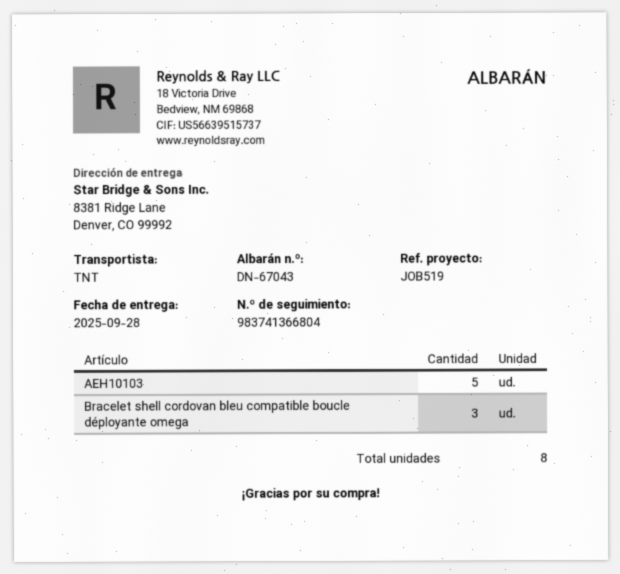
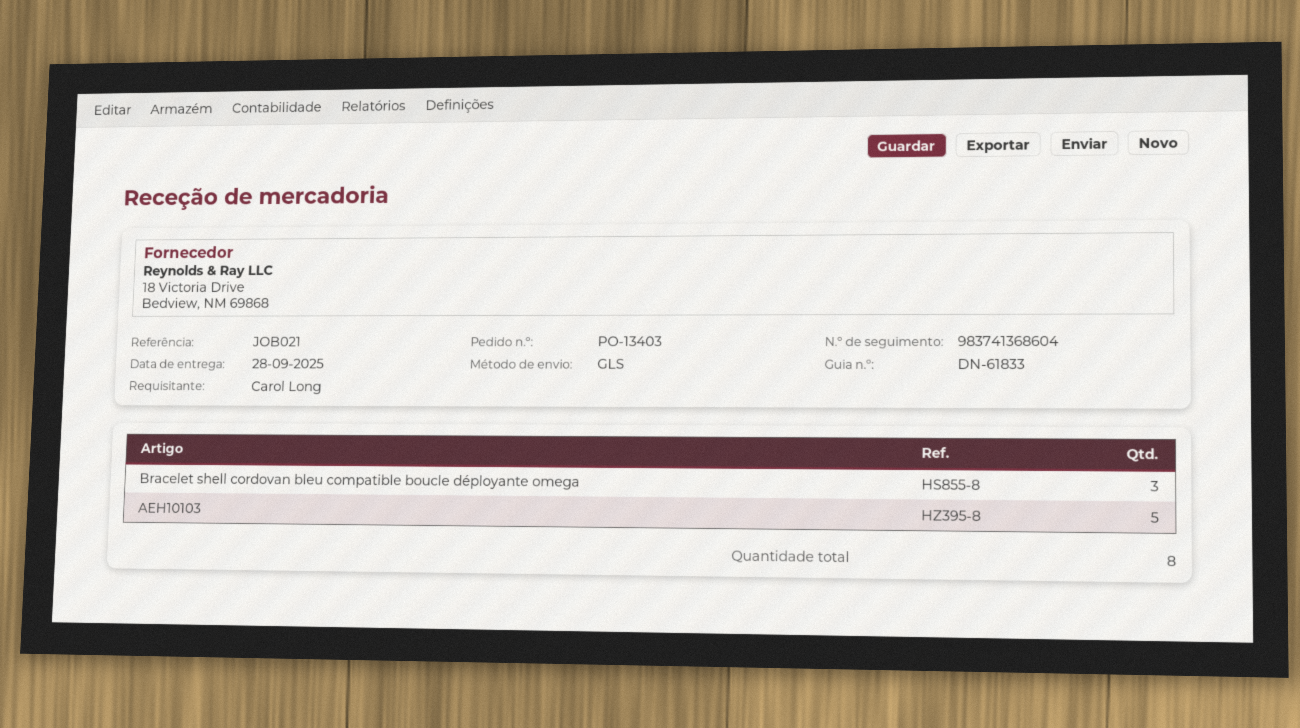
delivery note number: DN-67043 -> DN-61833
reference: JOB519 -> JOB021
shipping method: TNT -> GLS
tracking number: 983741366804 -> 983741368604

